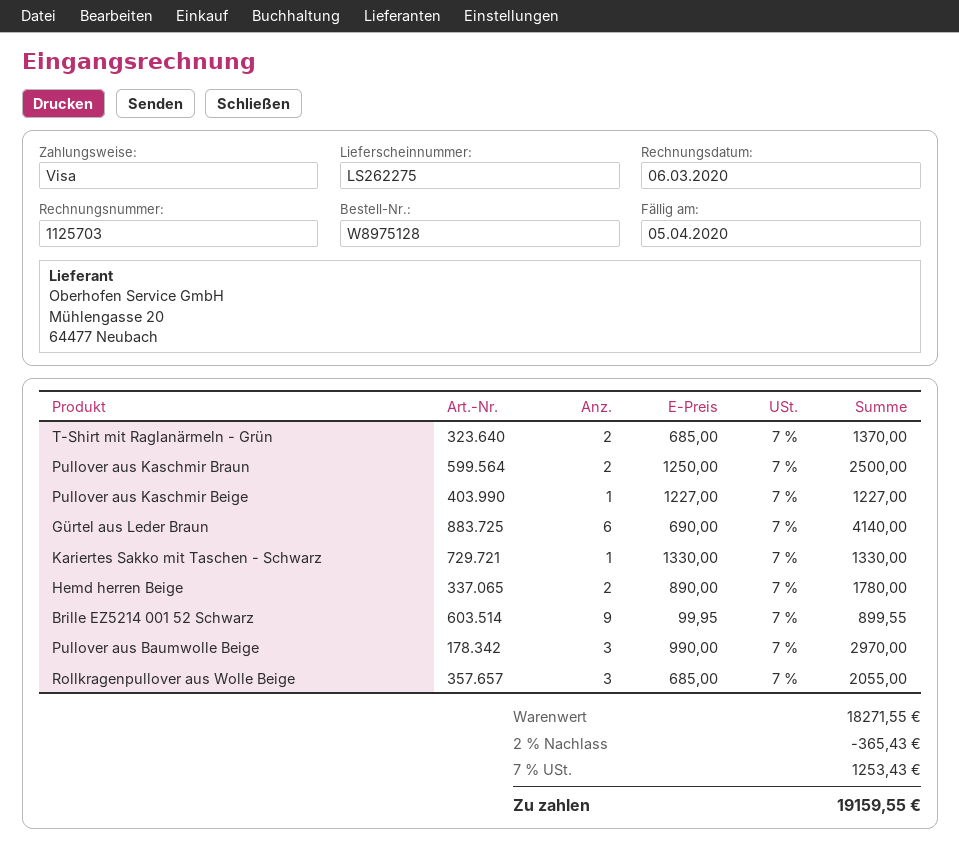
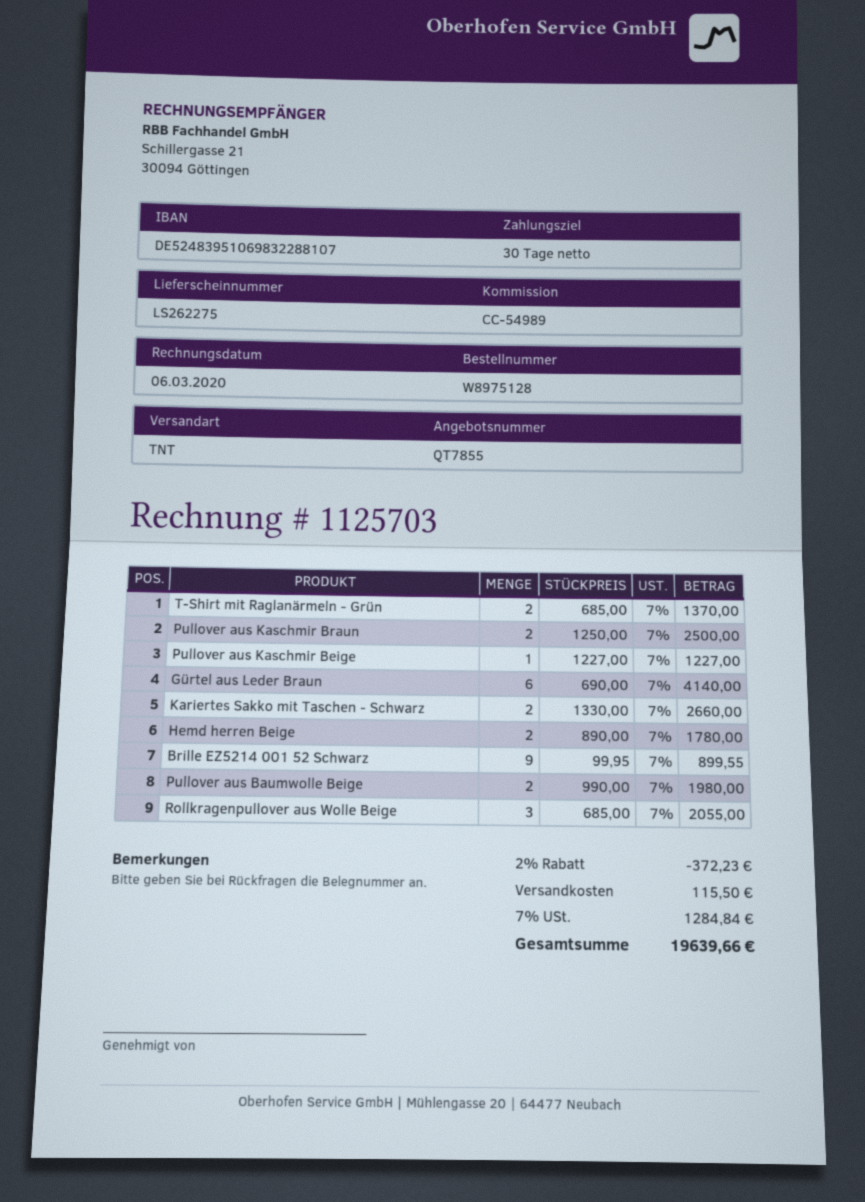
Kariertes Sakko mit Taschen - Schwarz: 1 x 1330.00 = 1330.00 -> 2 x 1330.00 = 2660.00
Pullover aus Baumwolle Beige: 3 x 990.00 = 2970.00 -> 2 x 990.00 = 1980.00
discount: 2% = 365.43 -> 2% = 372.23
shipping: none -> 115.50
tax: 7% = 1253.43 -> 7% = 1284.84
total: 19159.55 -> 19639.66

